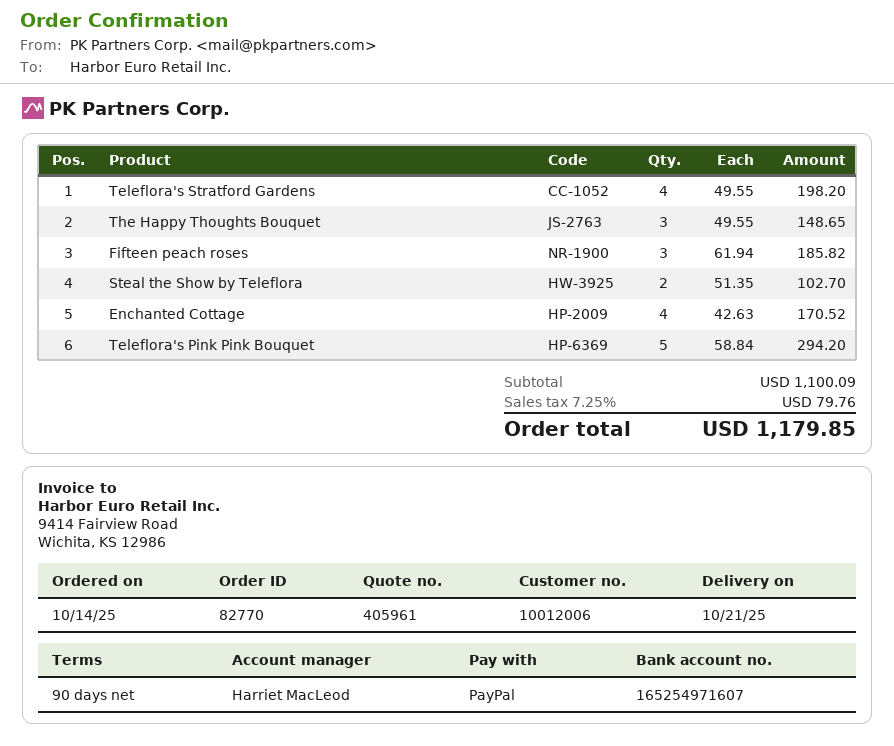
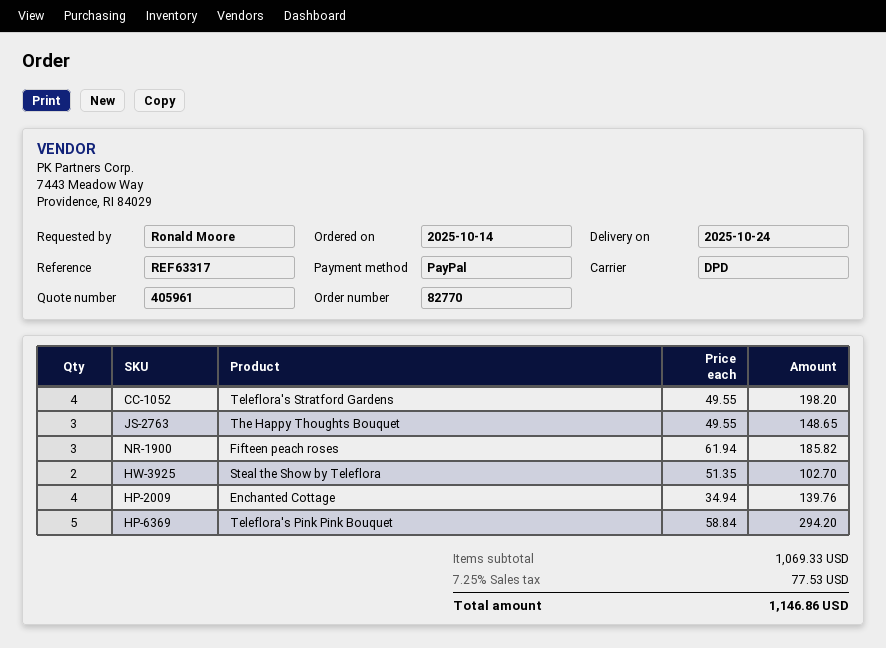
delivery date: 2025-10-21 -> 2025-10-24
Enchanted Cottage: 4 x 42.63 = 170.52 -> 4 x 34.94 = 139.76
subtotal: 1100.09 -> 1069.33
tax: 7.25% = 79.76 -> 7.25% = 77.53
total: 1179.85 -> 1146.86

